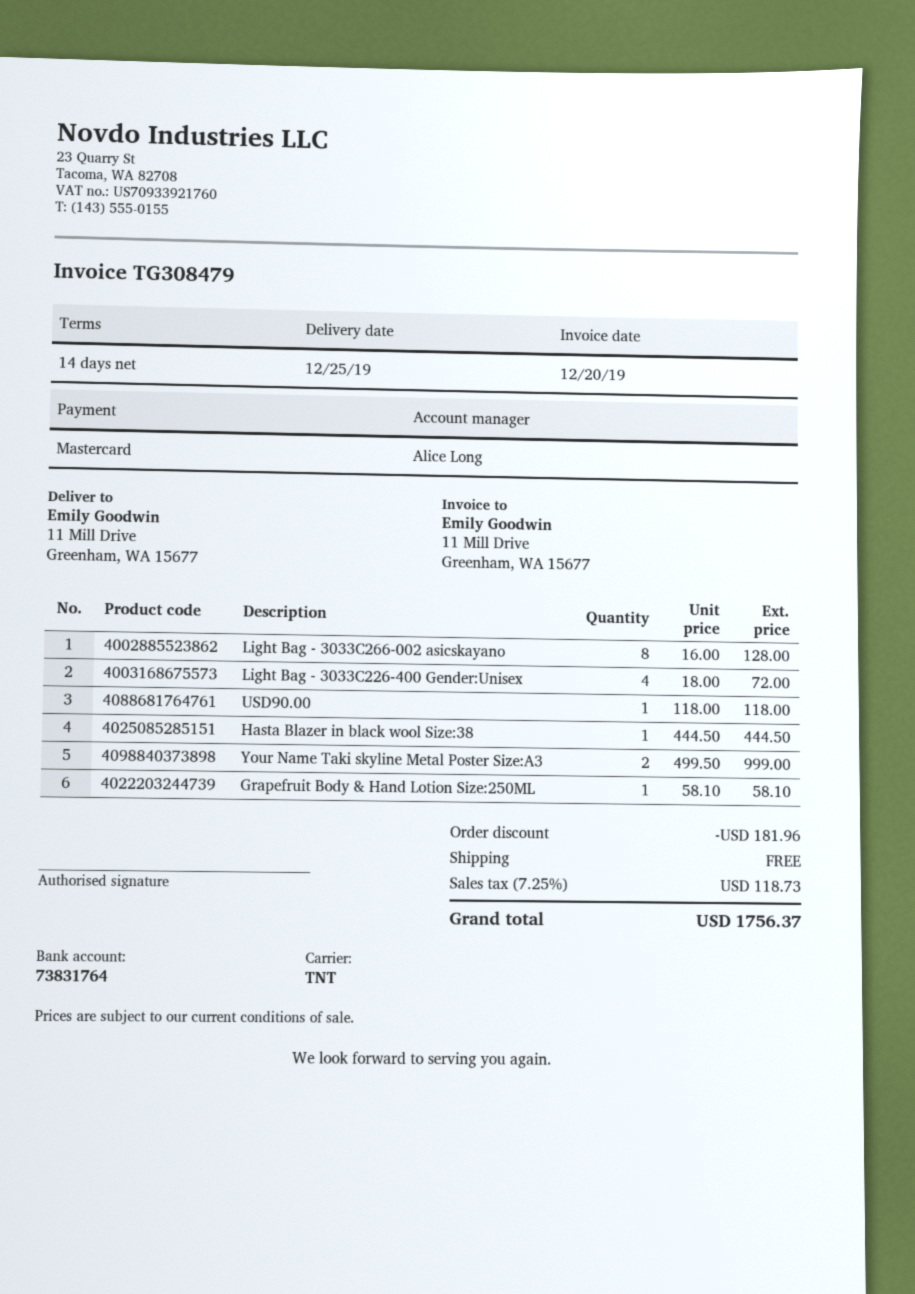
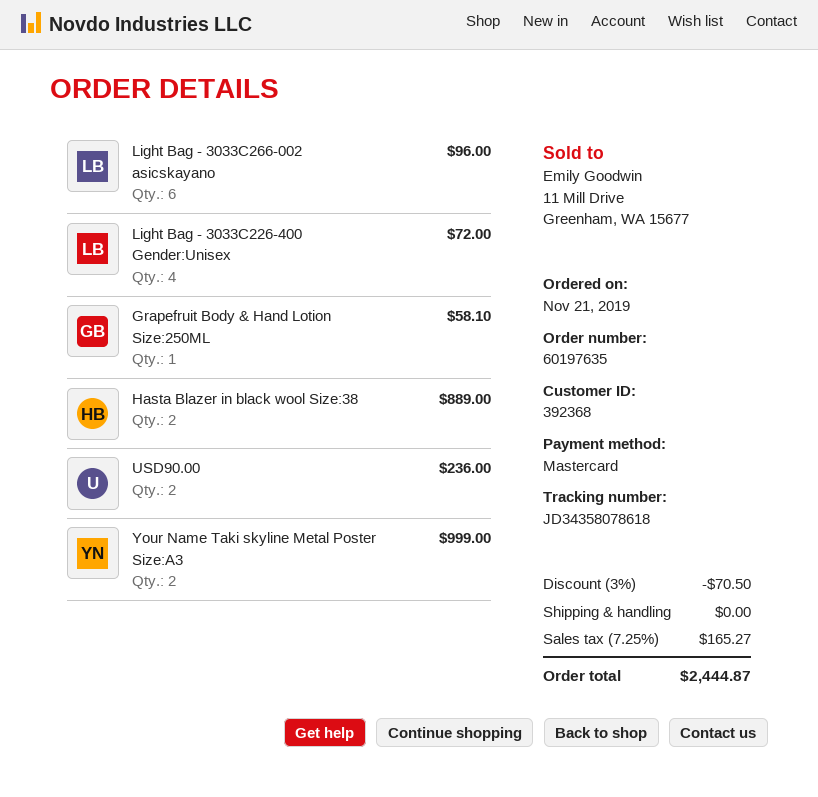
Light Bag - 3033C266-002 asicskayano: 8 for 128.00 -> 6 for 96.00
USD90.00: 1 for 118.00 -> 2 for 236.00
Hasta Blazer in black wool Size:38: 1 for 444.50 -> 2 for 889.00
discount: 181.96 -> 70.50
tax: 7.25% = 118.73 -> 7.25% = 165.27
total: 1756.37 -> 2444.87

